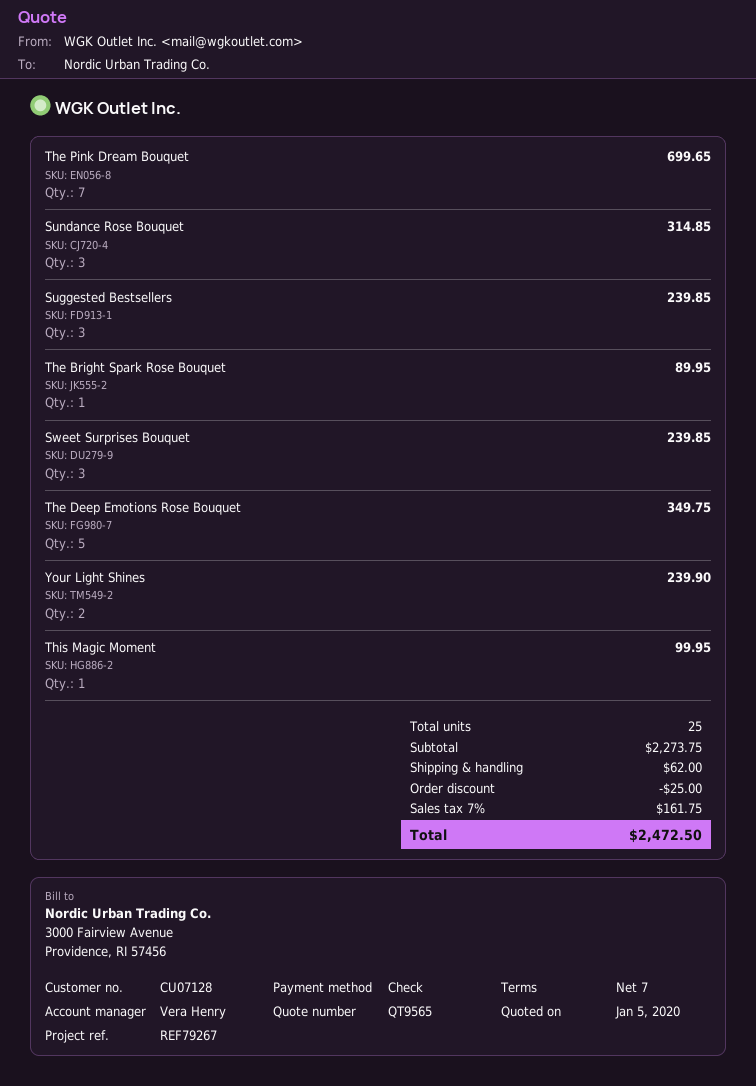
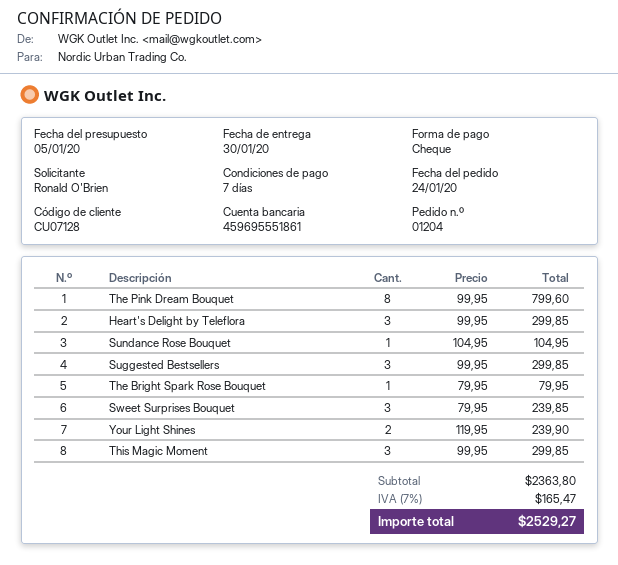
The Pink Dream Bouquet: 7 for 699.65 -> 8 for 799.60
Sundance Rose Bouquet: 3 for 314.85 -> 1 for 104.95
Suggested Bestsellers: 3 for 239.85 -> 3 for 299.85
The Bright Spark Rose Bouquet: 1 for 89.95 -> 1 for 79.95
The Deep Emotions Rose Bouquet: 5 for 349.75 -> none
This Magic Moment: 1 for 99.95 -> 3 for 299.85
Heart's Delight by Teleflora: none -> 3 for 299.85
subtotal: 2273.75 -> 2363.80
discount: 25.00 -> none
shipping: 62.00 -> none
tax: 7% = 161.75 -> 7% = 165.47
total: 2472.50 -> 2529.27

